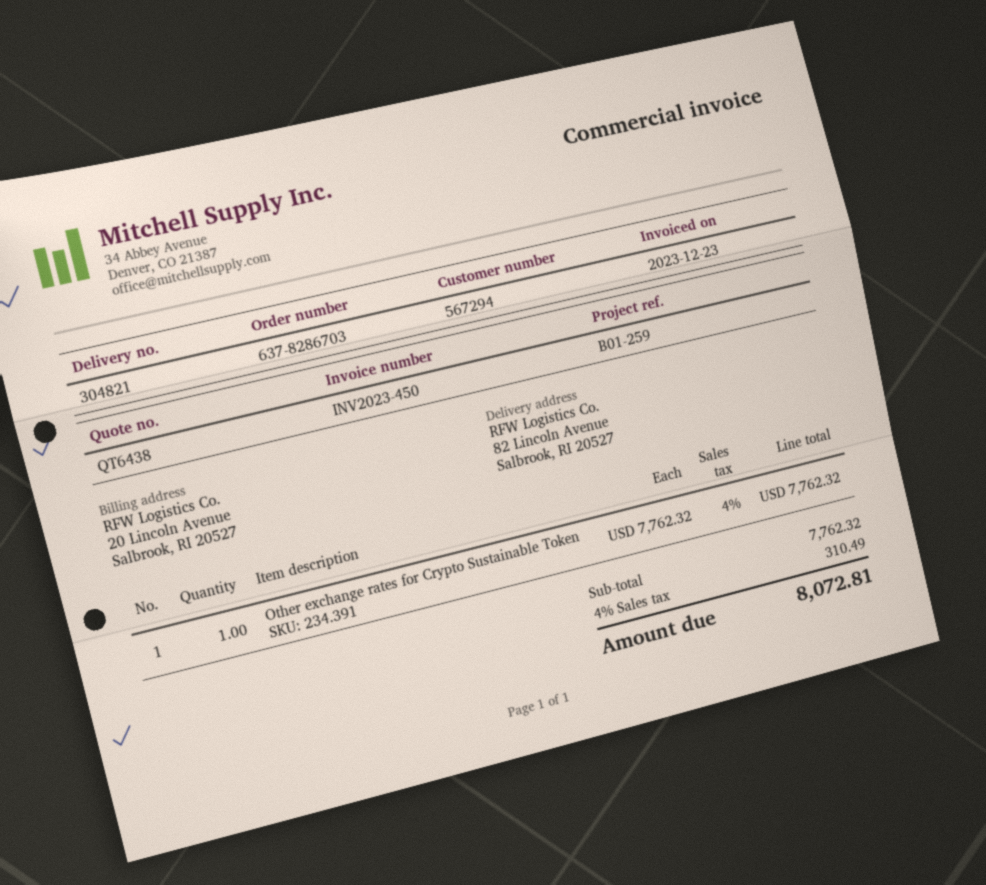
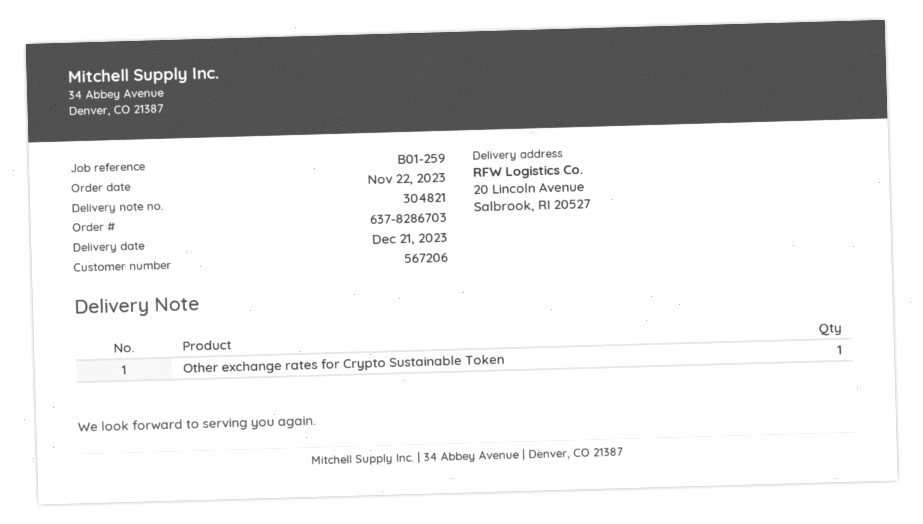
customer number: 567294 -> 567206
ship to: 82 Lincoln Avenue, Salbrook, RI 20527 -> 20 Lincoln Avenue, Salbrook, RI 20527

